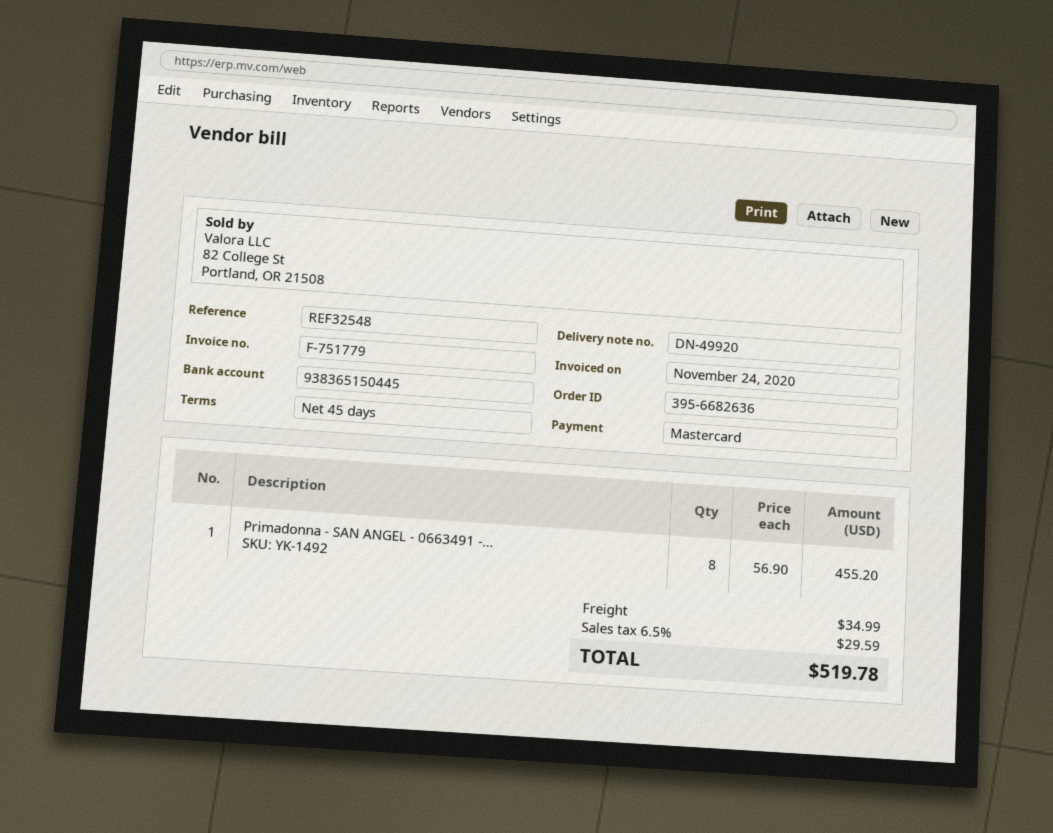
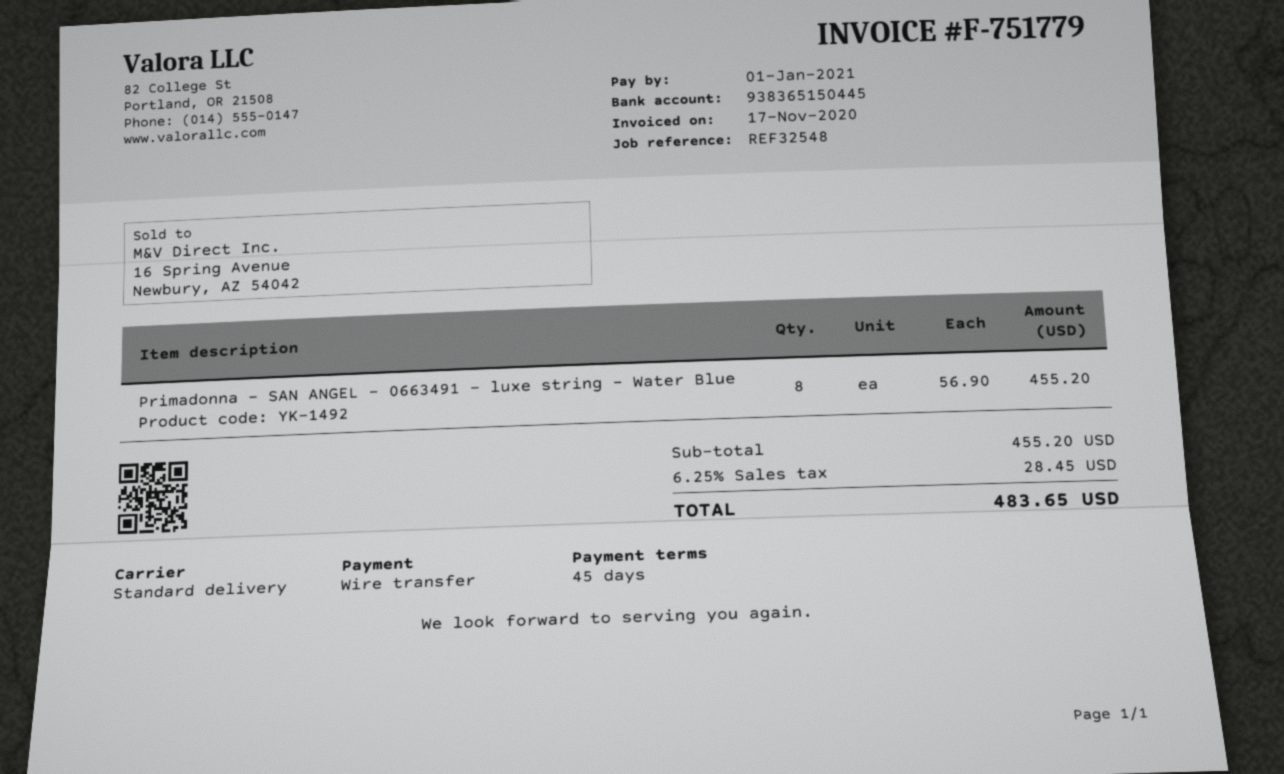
invoice date: 2020-11-24 -> 2020-11-17
payment method: Mastercard -> bank transfer
shipping: 34.99 -> none
tax: 6.5% = 29.59 -> 6.25% = 28.45
total: 519.78 -> 483.65

